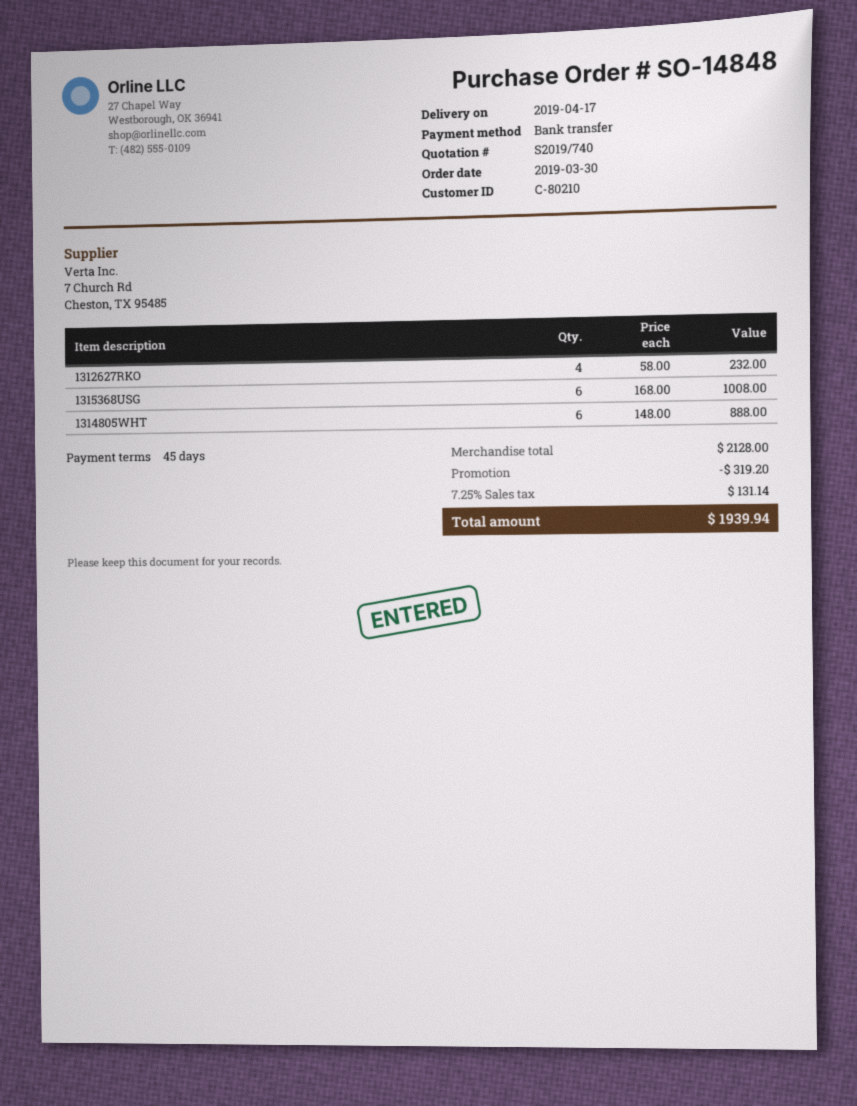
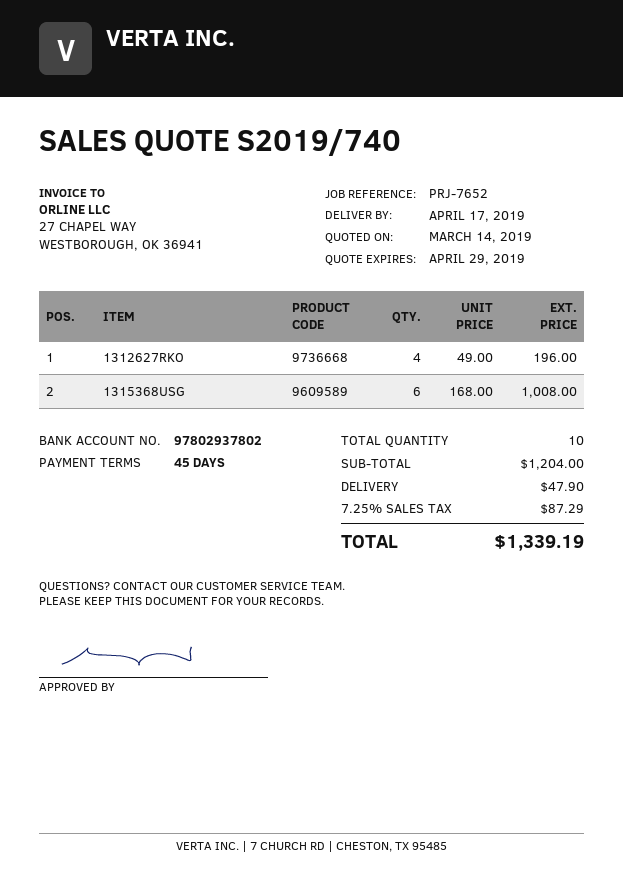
1312627RKO: 4 x 58.00 = 232.00 -> 4 x 49.00 = 196.00
1314805WHT: 6 x 148.00 = 888.00 -> none
subtotal: 2128.00 -> 1204.00
discount: 319.20 -> none
shipping: none -> 47.90
tax: 7.25% = 131.14 -> 7.25% = 87.29
total: 1939.94 -> 1339.19

